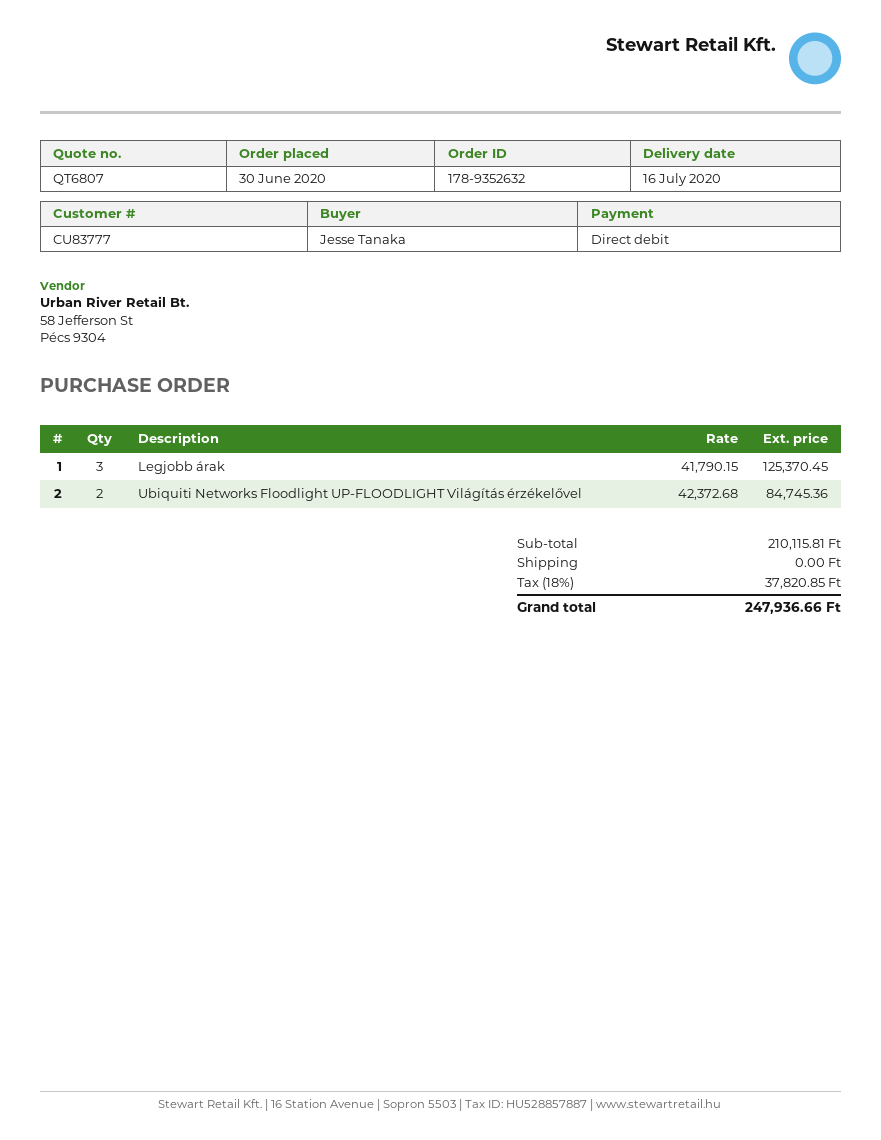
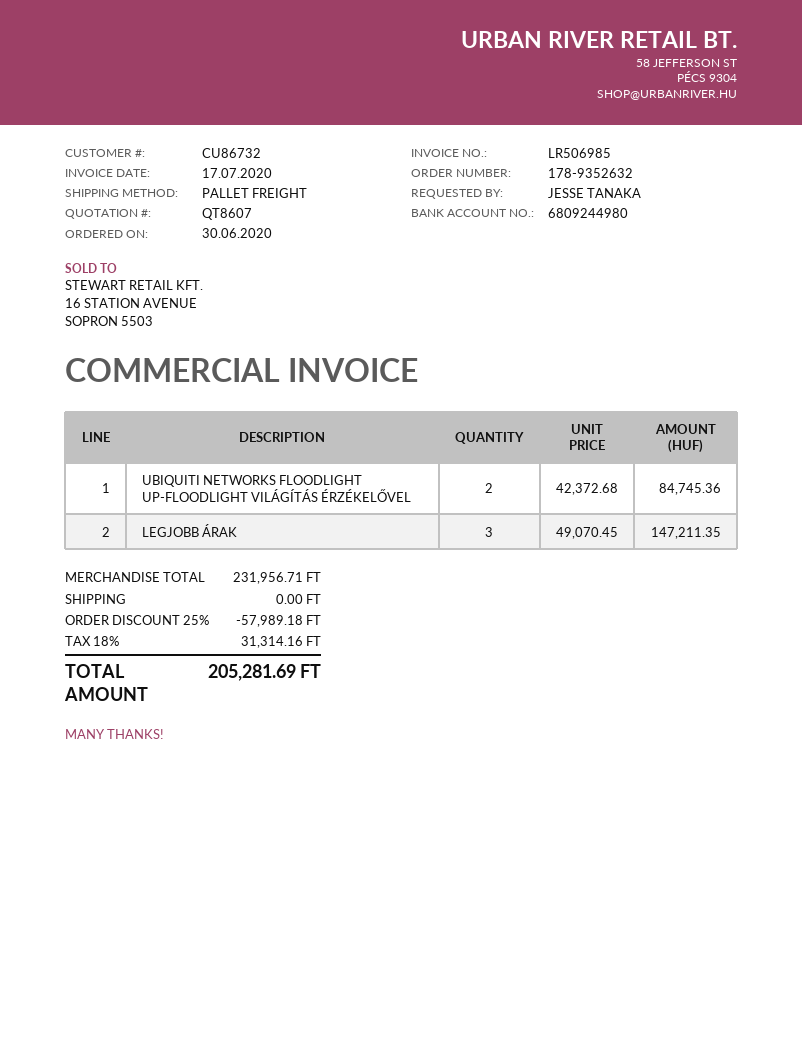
quote number: QT6807 -> QT8607
customer number: CU83777 -> CU86732
Legjobb árak: 3 x 41790.15 = 125370.45 -> 3 x 49070.45 = 147211.35
subtotal: 210115.81 -> 231956.71
discount: none -> 25% = 57989.18
tax: 18% = 37820.85 -> 18% = 31314.16
total: 247936.66 -> 205281.69

